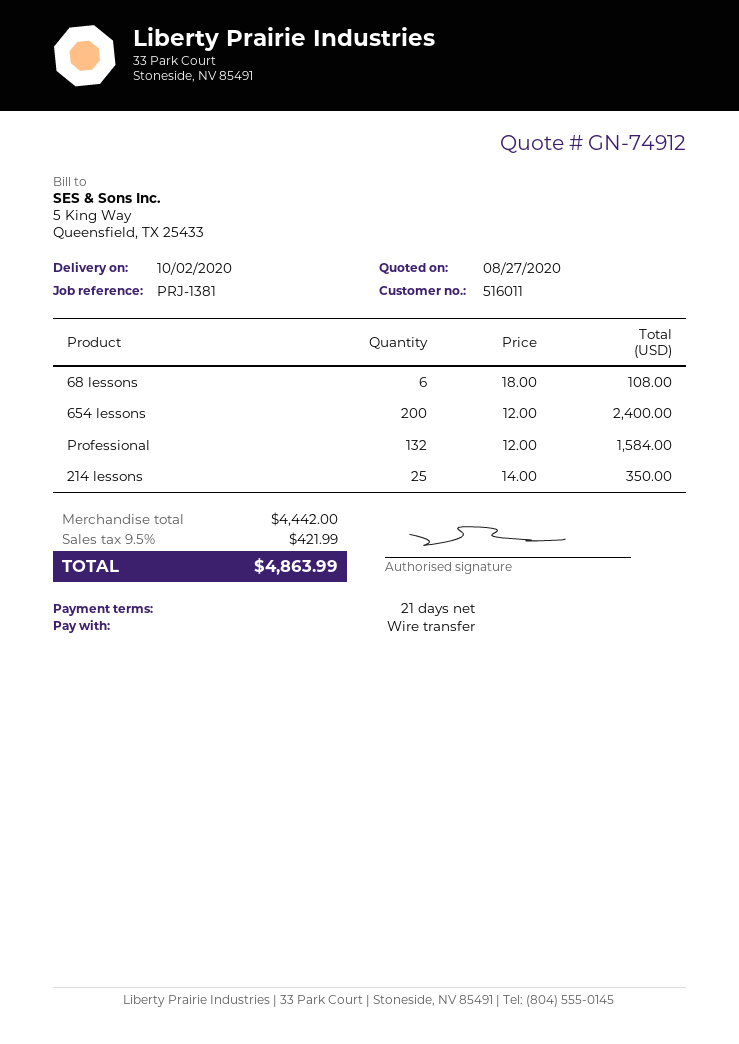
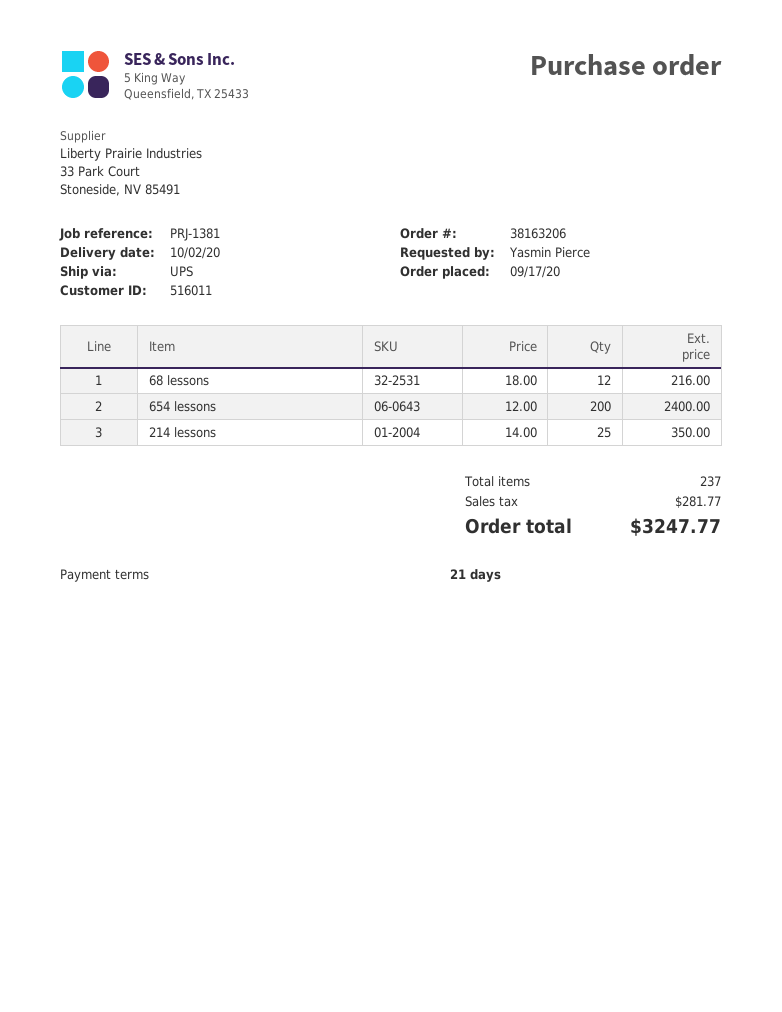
68 lessons: 6 x 18.00 = 108.00 -> 12 x 18.00 = 216.00
Professional: 132 x 12.00 = 1584.00 -> none
tax: 421.99 -> 281.77
total: 4863.99 -> 3247.77

